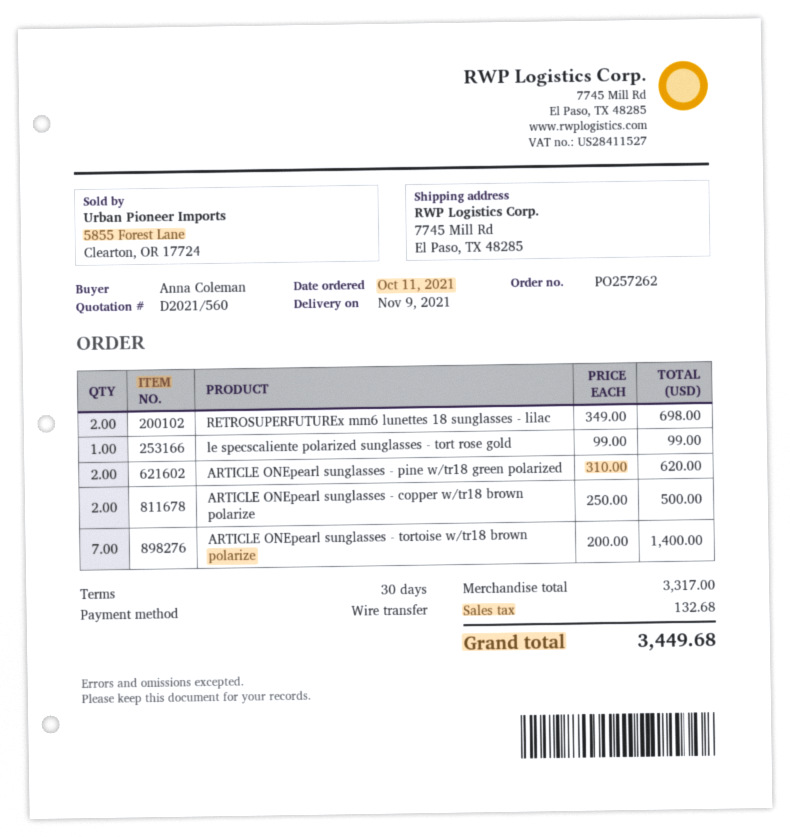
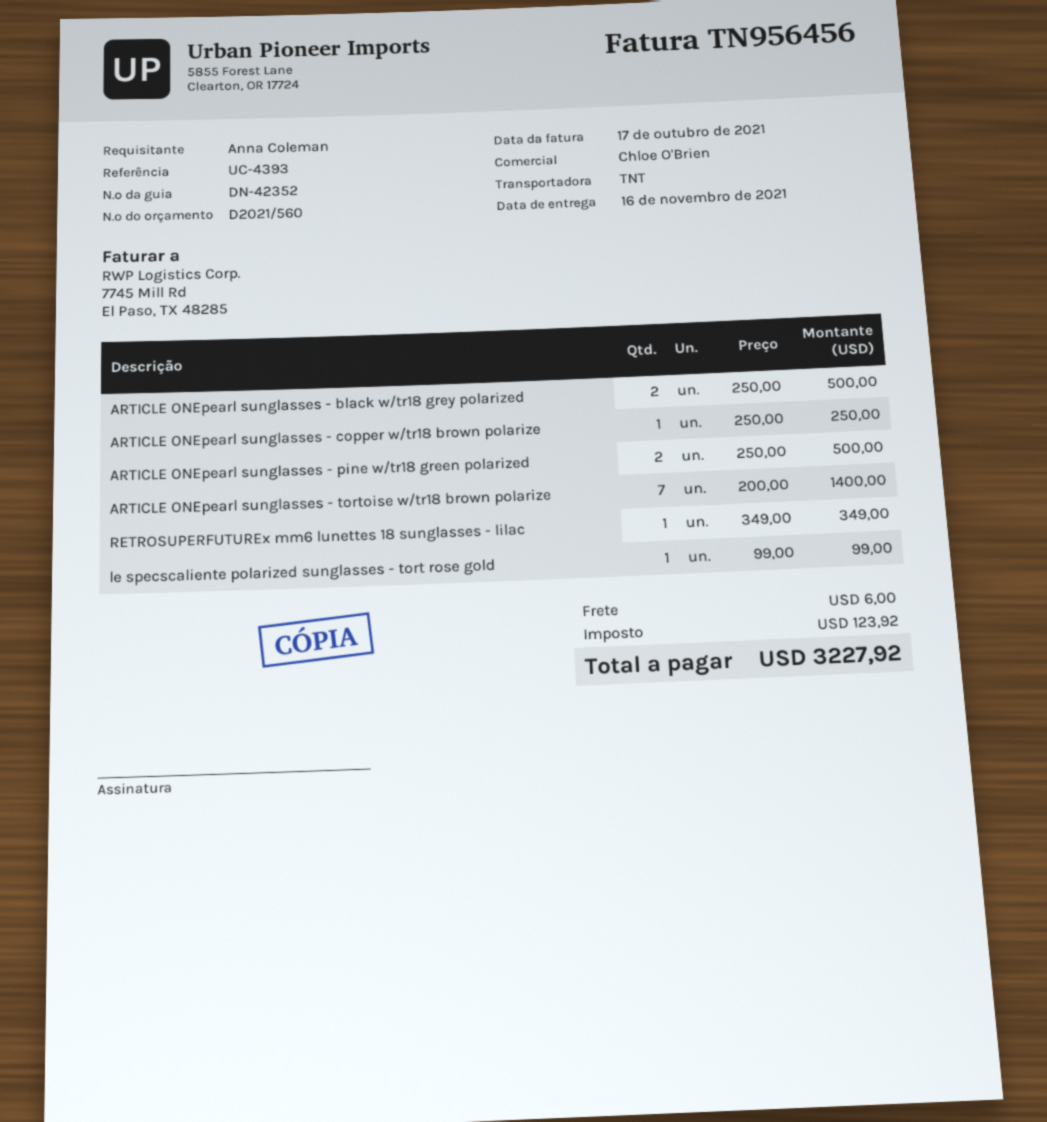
delivery date: 2021-11-09 -> 2021-11-16
RETROSUPERFUTUREx mm6 lunettes 18 sunglasses - lilac: 2 x 349.00 = 698.00 -> 1 x 349.00 = 349.00
ARTICLE ONEpearl sunglasses - pine w/tr18 green polarized: 2 x 310.00 = 620.00 -> 2 x 250.00 = 500.00
ARTICLE ONEpearl sunglasses - copper w/tr18 brown polarize: 2 x 250.00 = 500.00 -> 1 x 250.00 = 250.00
ARTICLE ONEpearl sunglasses - black w/tr18 grey polarized: none -> 2 x 250.00 = 500.00
shipping: none -> 6.00
tax: 132.68 -> 123.92
total: 3449.68 -> 3227.92

